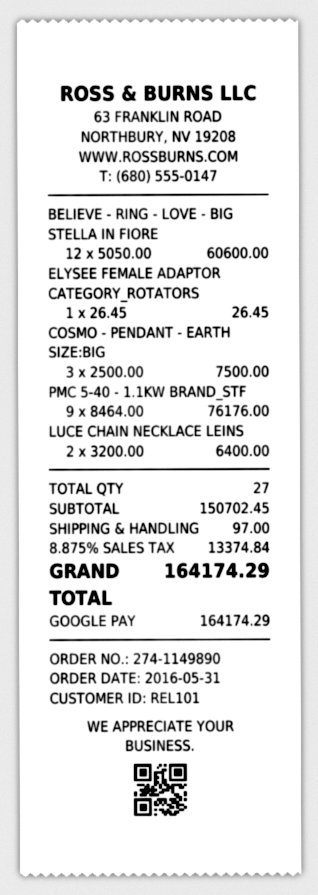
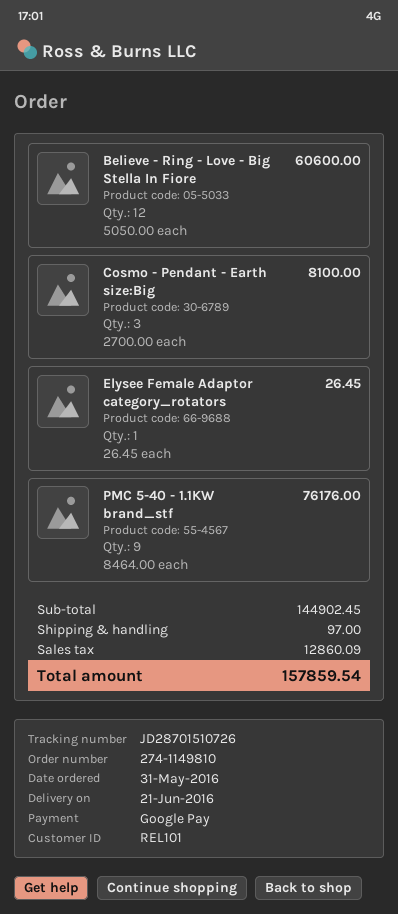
order number: 274-1149890 -> 274-1149810
COSMO - PENDANT - EARTH SIZE:BIG: 3 x 2500.00 = 7500.00 -> 3 x 2700.00 = 8100.00
LUCE CHAIN NECKLACE LEINS: 2 x 3200.00 = 6400.00 -> none
subtotal: 150702.45 -> 144902.45
tax: 13374.84 -> 12860.09
total: 164174.29 -> 157859.54

